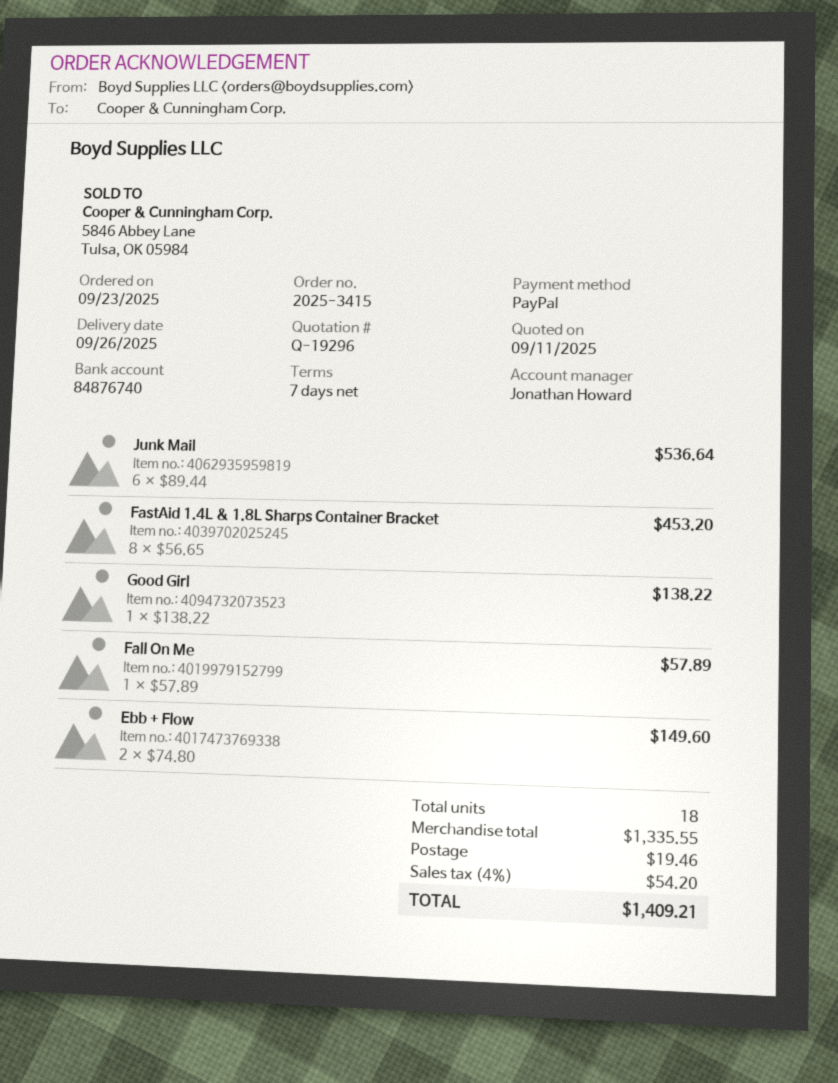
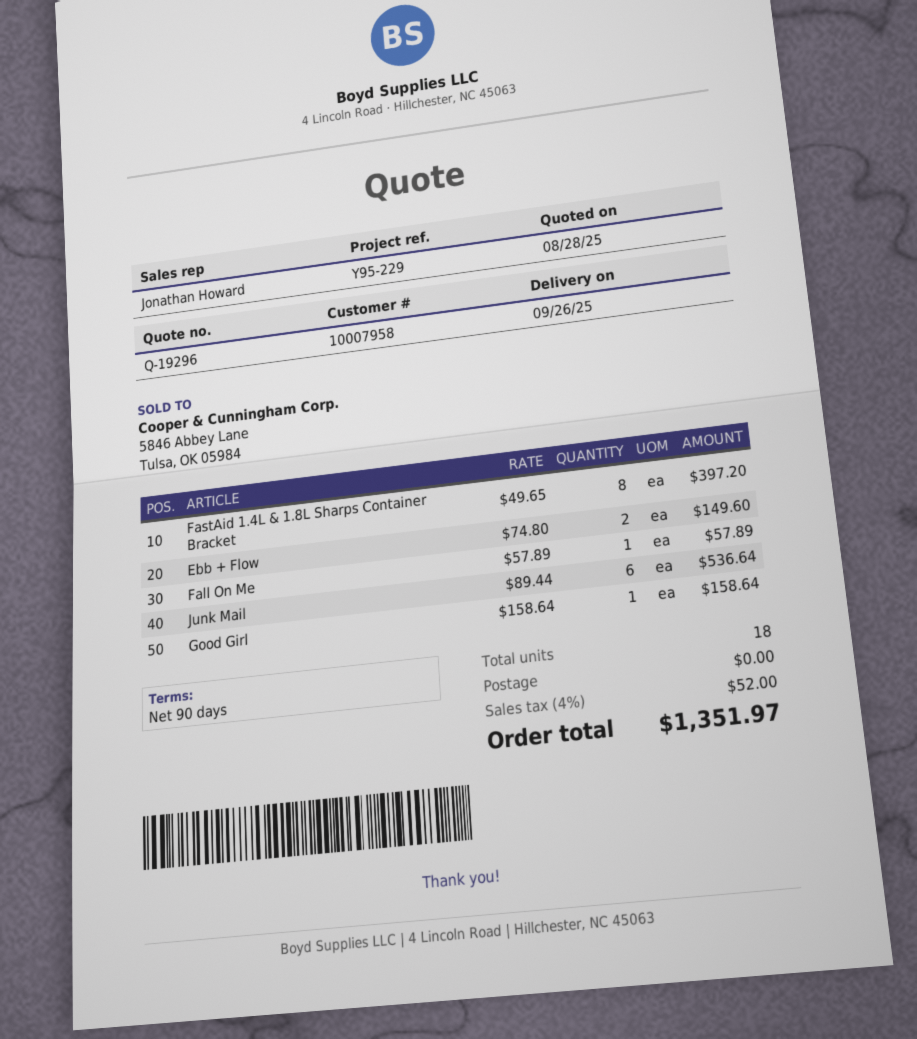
quote date: 2025-09-11 -> 2025-08-28
payment terms: 7 days -> 90 days
FastAid 1.4L & 1.8L Sharps Container Bracket: 8 x 56.65 = 453.20 -> 8 x 49.65 = 397.20
Good Girl: 1 x 138.22 = 138.22 -> 1 x 158.64 = 158.64
shipping: 19.46 -> 0.00
tax: 4% = 54.20 -> 4% = 52.00
total: 1409.21 -> 1351.97

